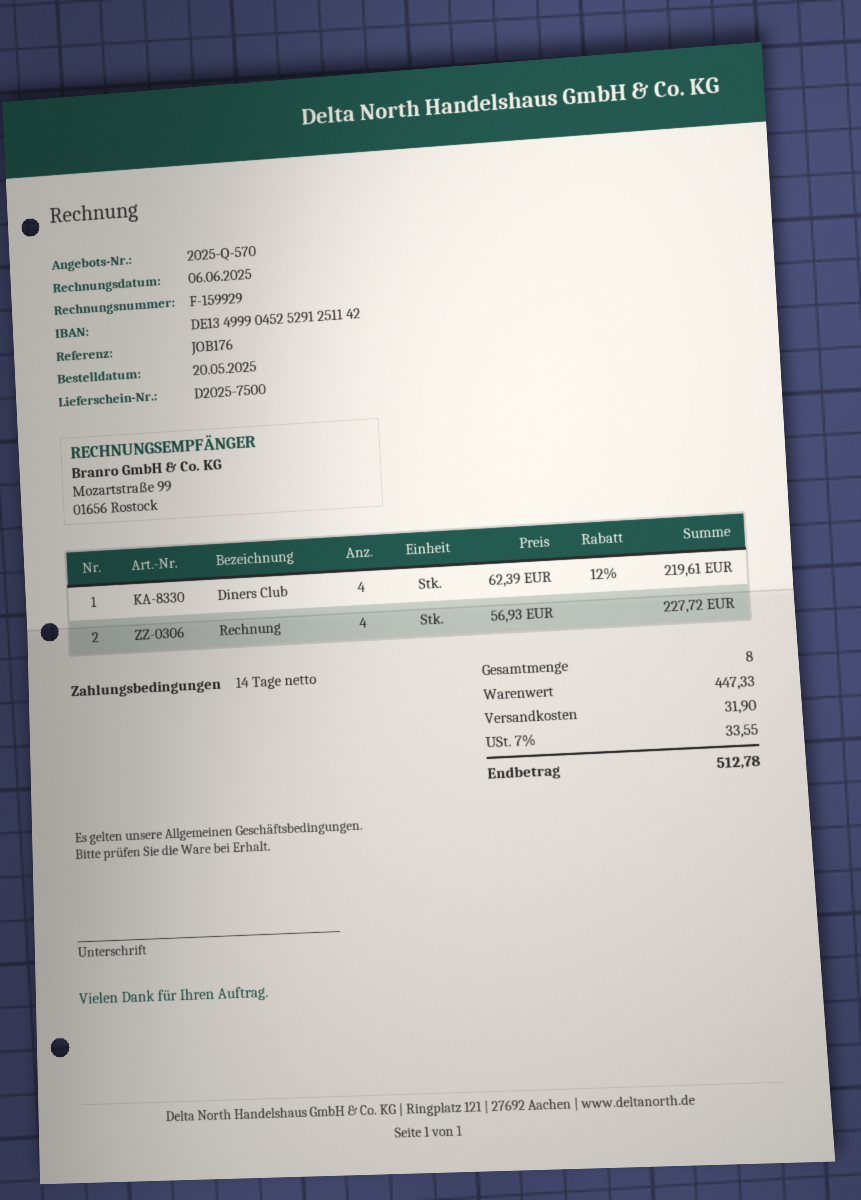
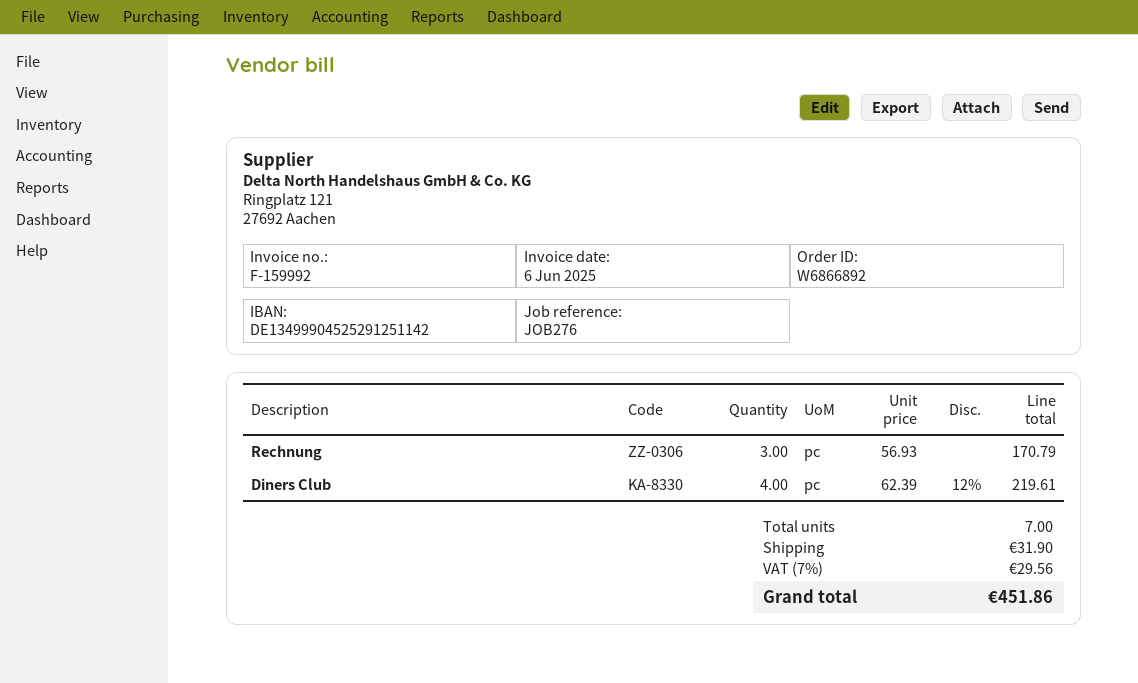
invoice number: F-159929 -> F-159992
reference: JOB176 -> JOB276
Rechnung: 4 x 56.93 = 227.72 -> 3 x 56.93 = 170.79
total quantity: 8 -> 7
tax: 7% = 33.55 -> 7% = 29.56
total: 512.78 -> 451.86

